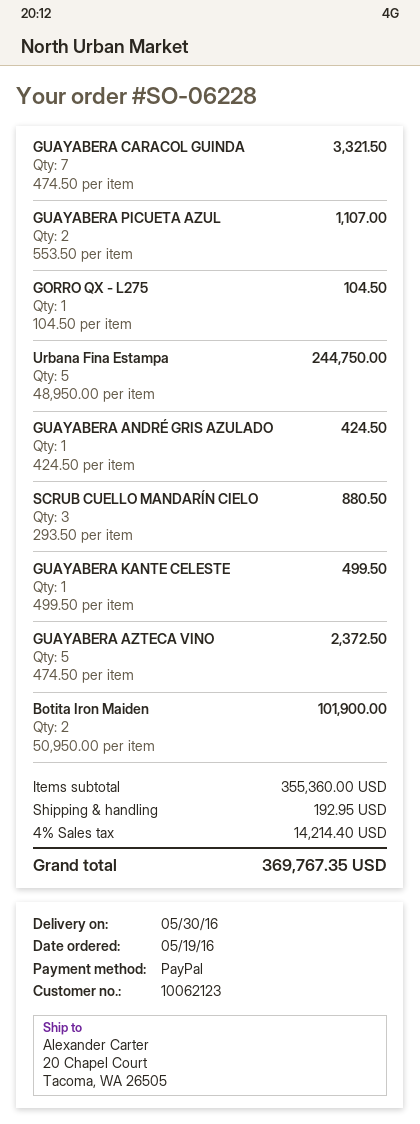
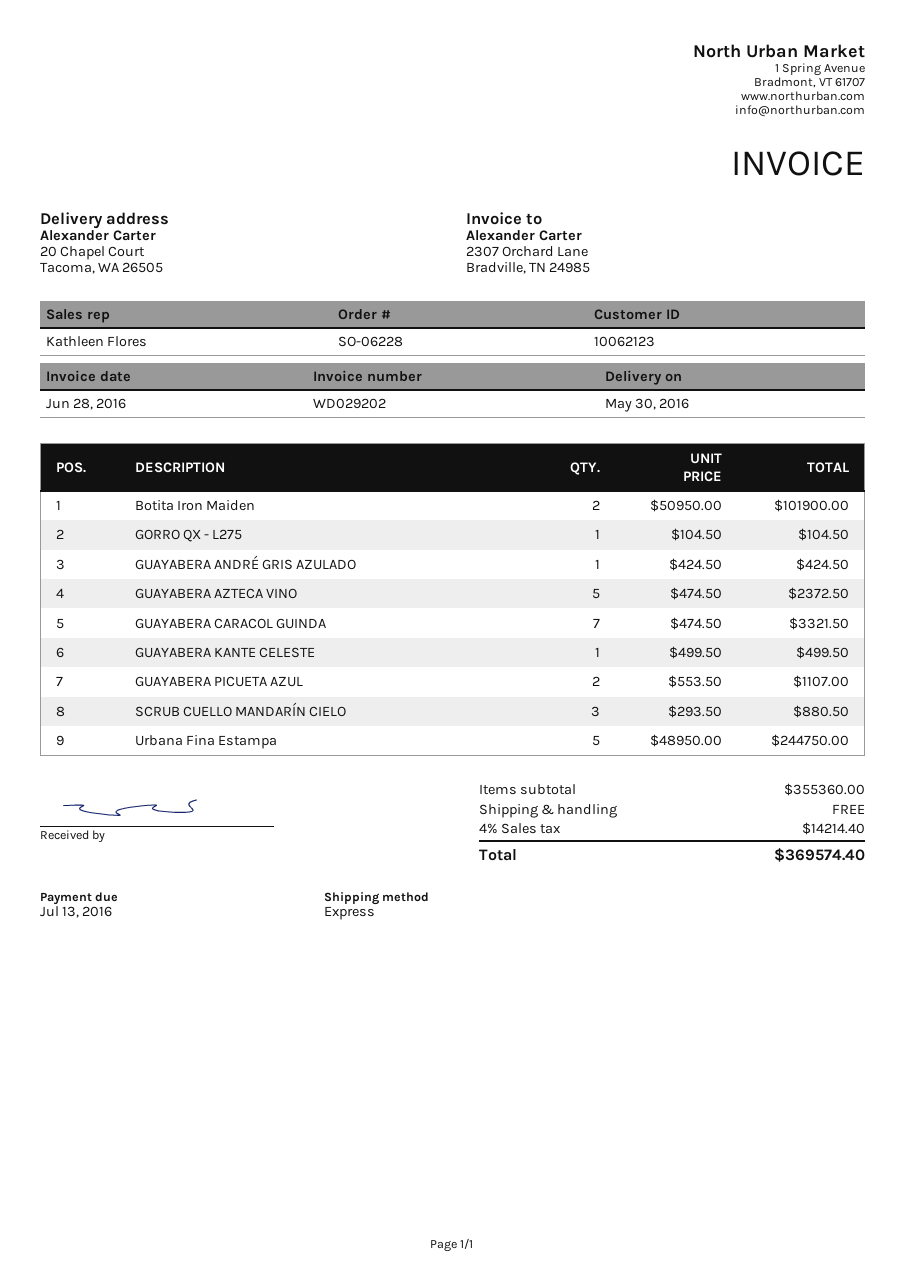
shipping: 192.95 -> 0.00
total: 369767.35 -> 369574.40

